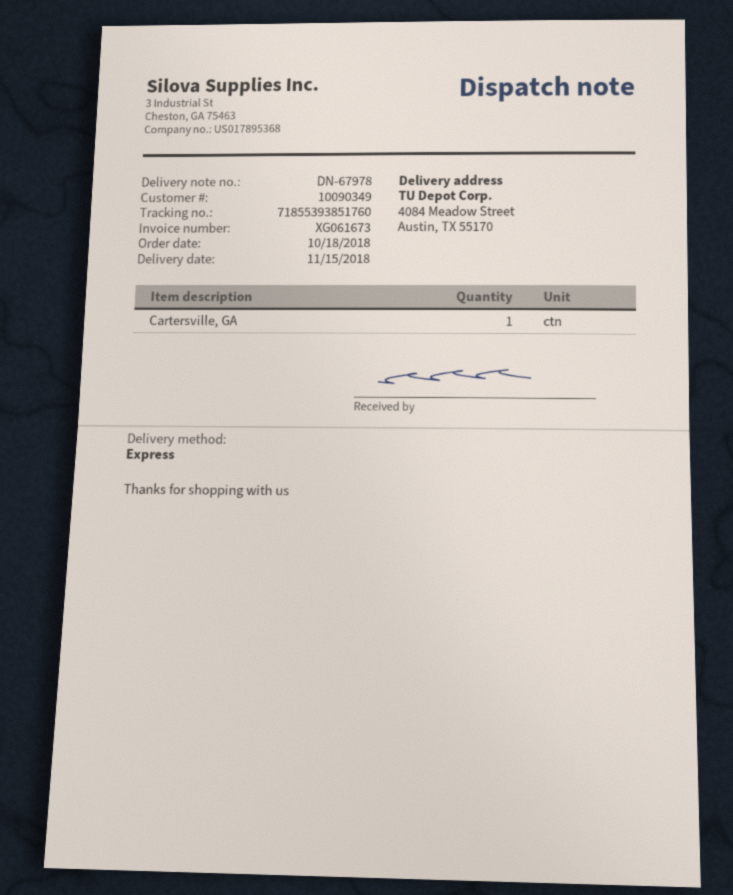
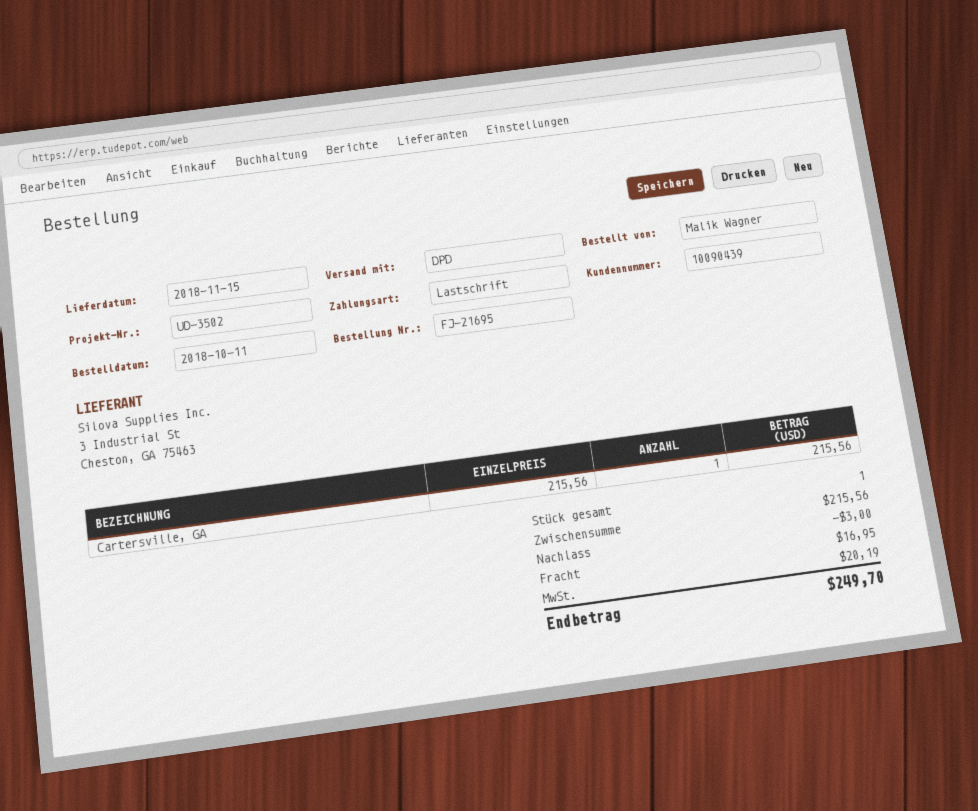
order date: 2018-10-18 -> 2018-10-11
customer number: 10090349 -> 10090439
shipping method: express -> DPD

